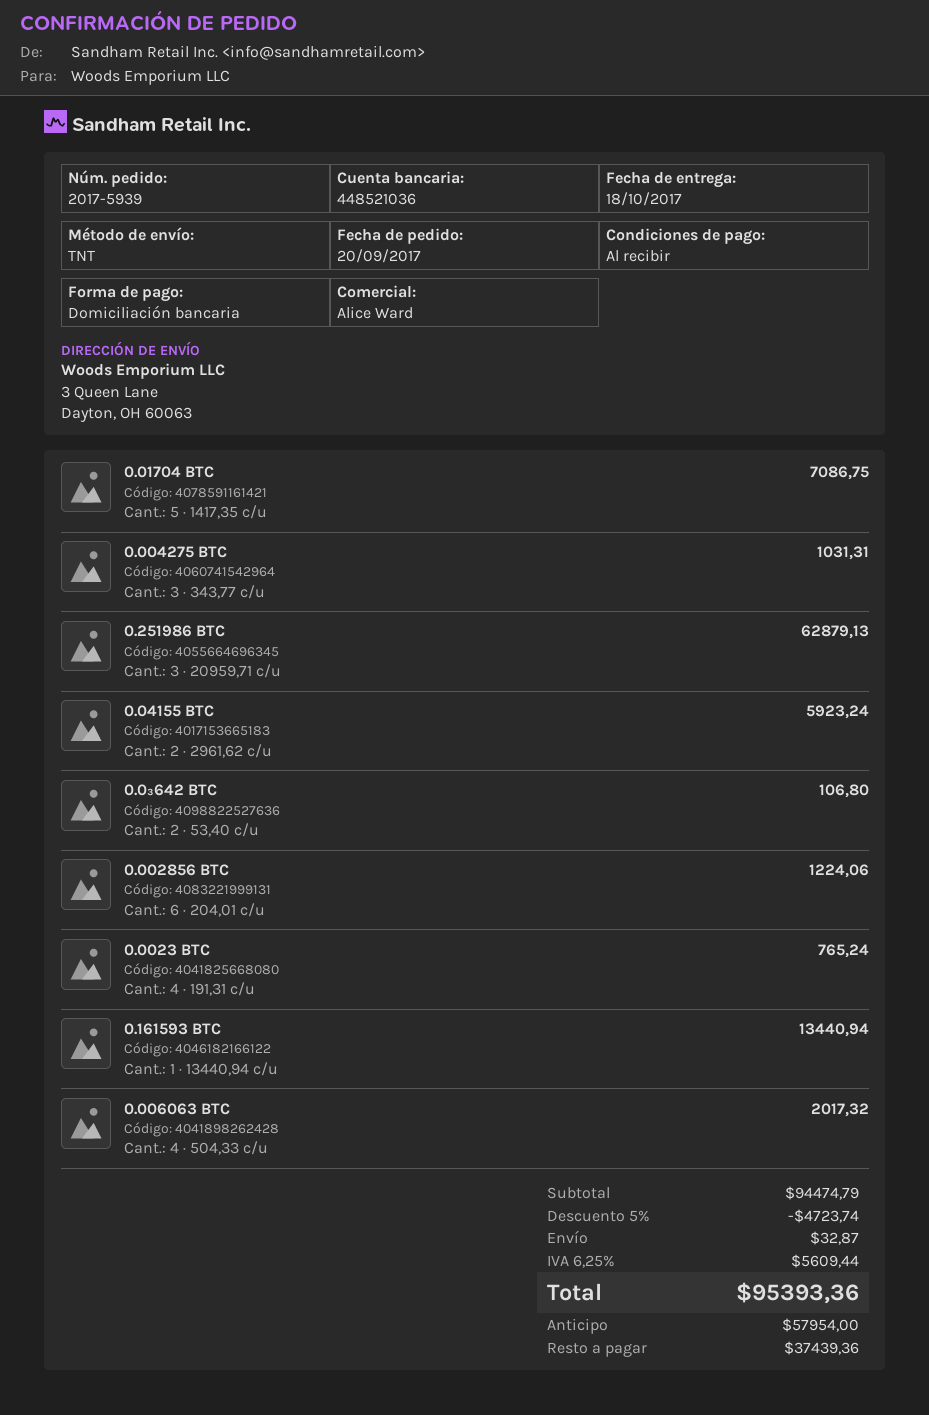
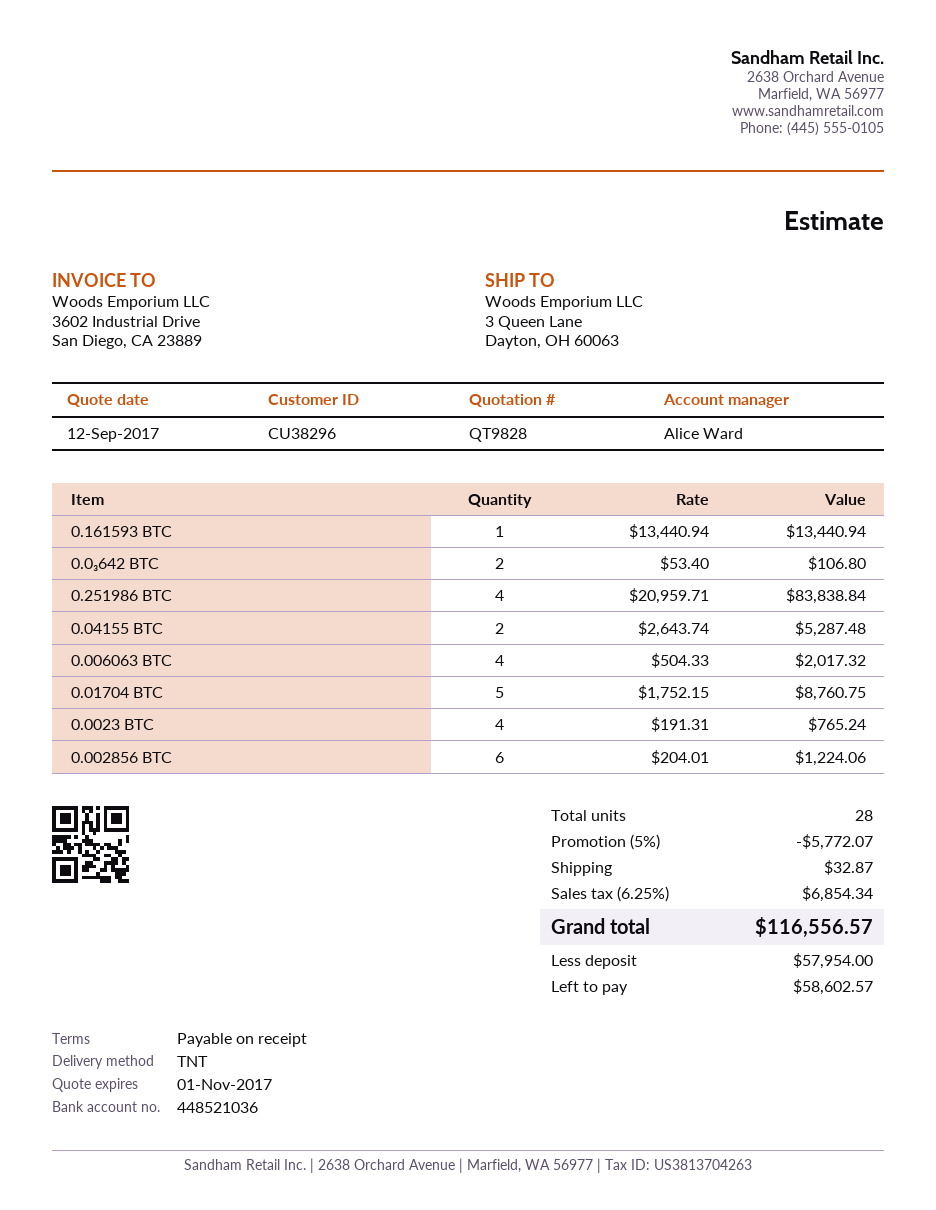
0.01704 BTC: 5 x 1417.35 = 7086.75 -> 5 x 1752.15 = 8760.75
0.004275 BTC: 3 x 343.77 = 1031.31 -> none
0.251986 BTC: 3 x 20959.71 = 62879.13 -> 4 x 20959.71 = 83838.84
0.04155 BTC: 2 x 2961.62 = 5923.24 -> 2 x 2643.74 = 5287.48
discount: 5% = 4723.74 -> 5% = 5772.07
tax: 6.25% = 5609.44 -> 6.25% = 6854.34
total: 95393.36 -> 116556.57
balance: 37439.36 -> 58602.57

